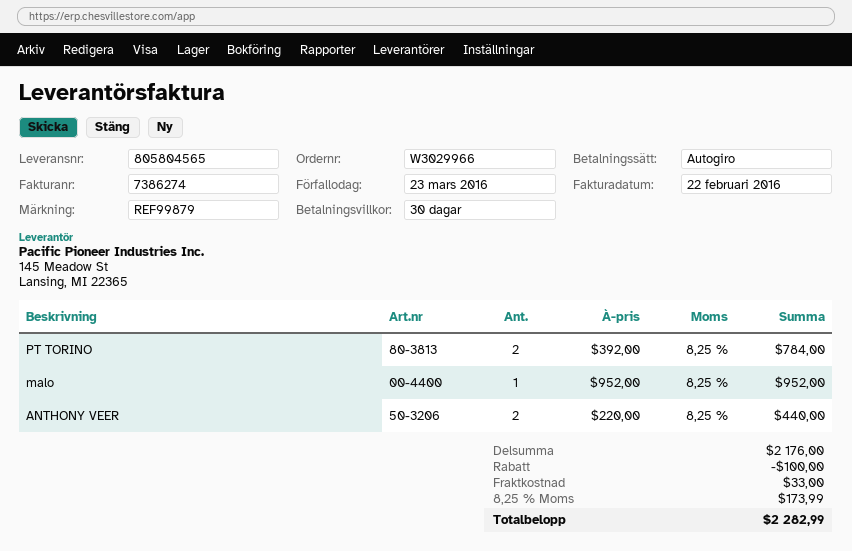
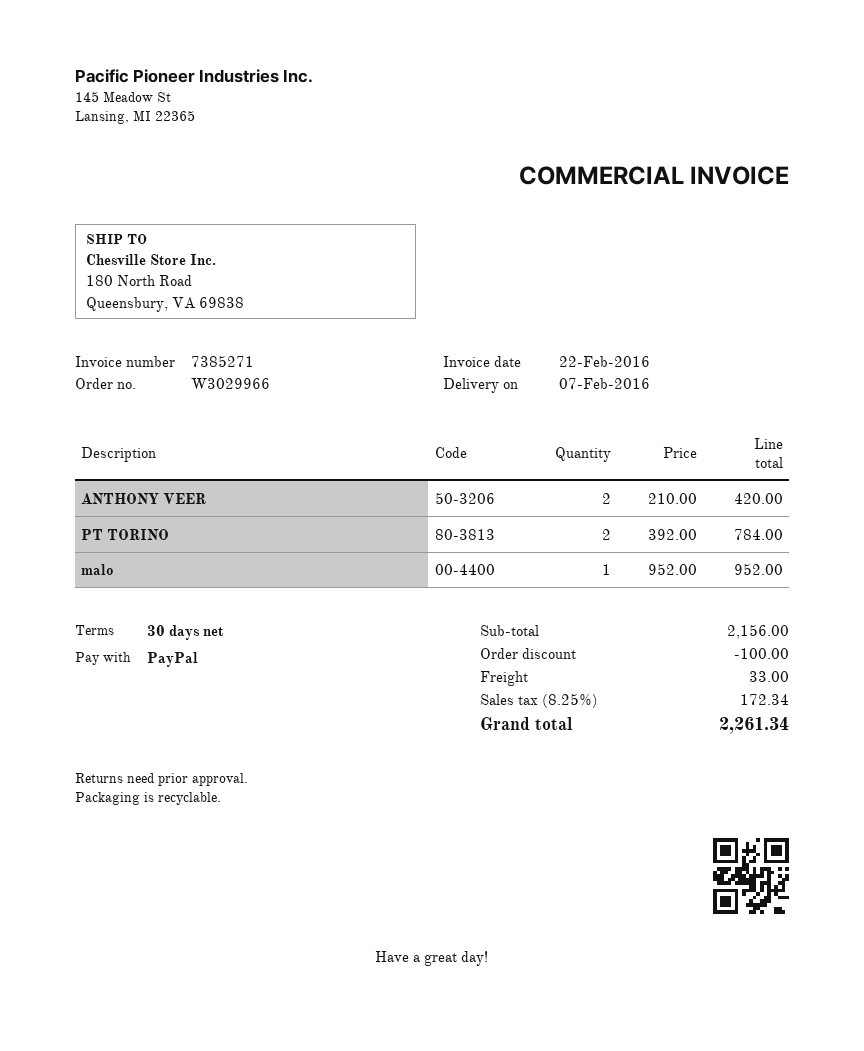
invoice number: 7386274 -> 7385271
payment method: direct debit -> PayPal
ANTHONY VEER: 2 x 220.00 = 440.00 -> 2 x 210.00 = 420.00
subtotal: 2176.00 -> 2156.00
tax: 8.25% = 173.99 -> 8.25% = 172.34
total: 2282.99 -> 2261.34

